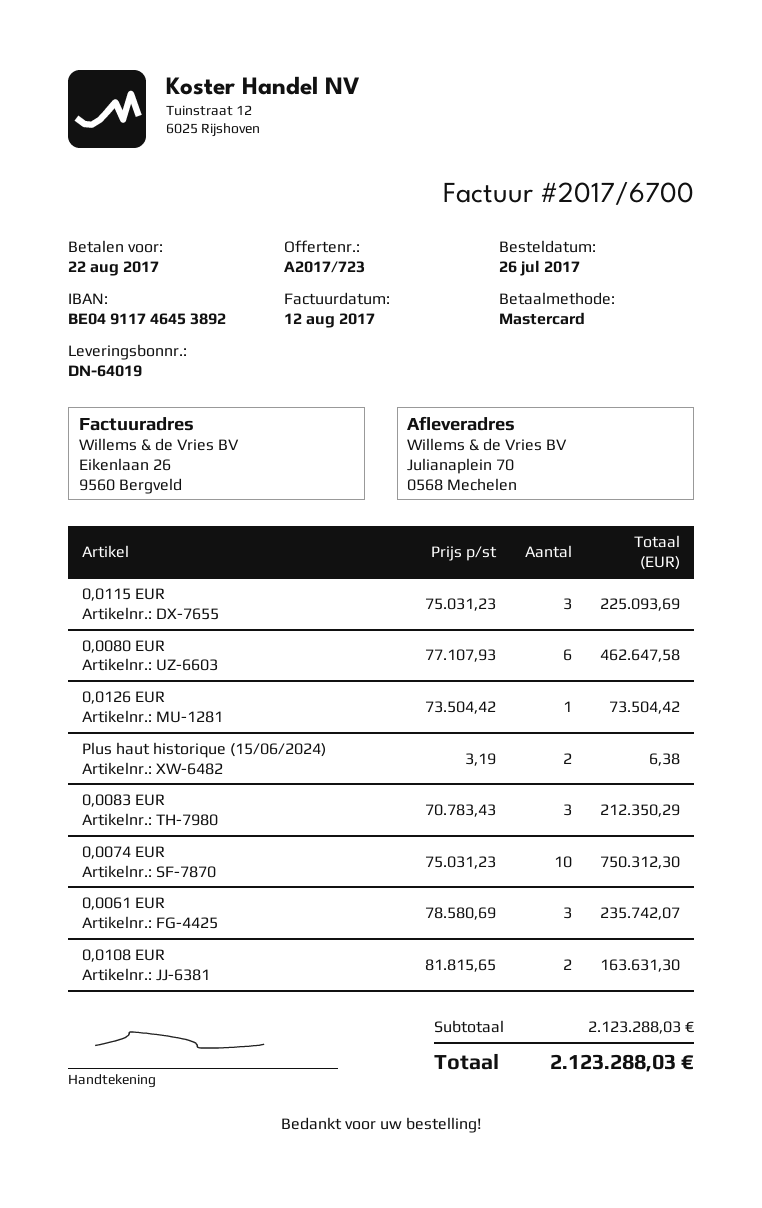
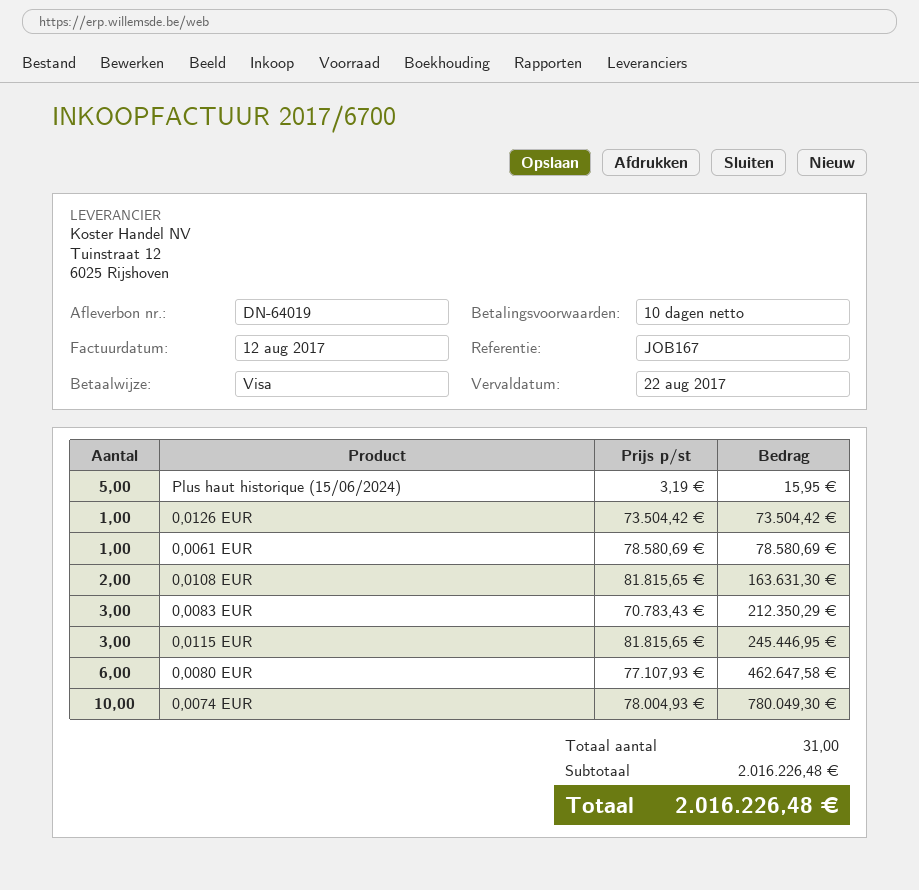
payment method: Mastercard -> Visa
0,0115 EUR: 3 x 75031.23 = 225093.69 -> 3 x 81815.65 = 245446.95
Plus haut historique (15/06/2024): 2 x 3.19 = 6.38 -> 5 x 3.19 = 15.95
0,0074 EUR: 10 x 75031.23 = 750312.30 -> 10 x 78004.93 = 780049.30
0,0061 EUR: 3 x 78580.69 = 235742.07 -> 1 x 78580.69 = 78580.69
subtotal: 2123288.03 -> 2016226.48
total: 2123288.03 -> 2016226.48

